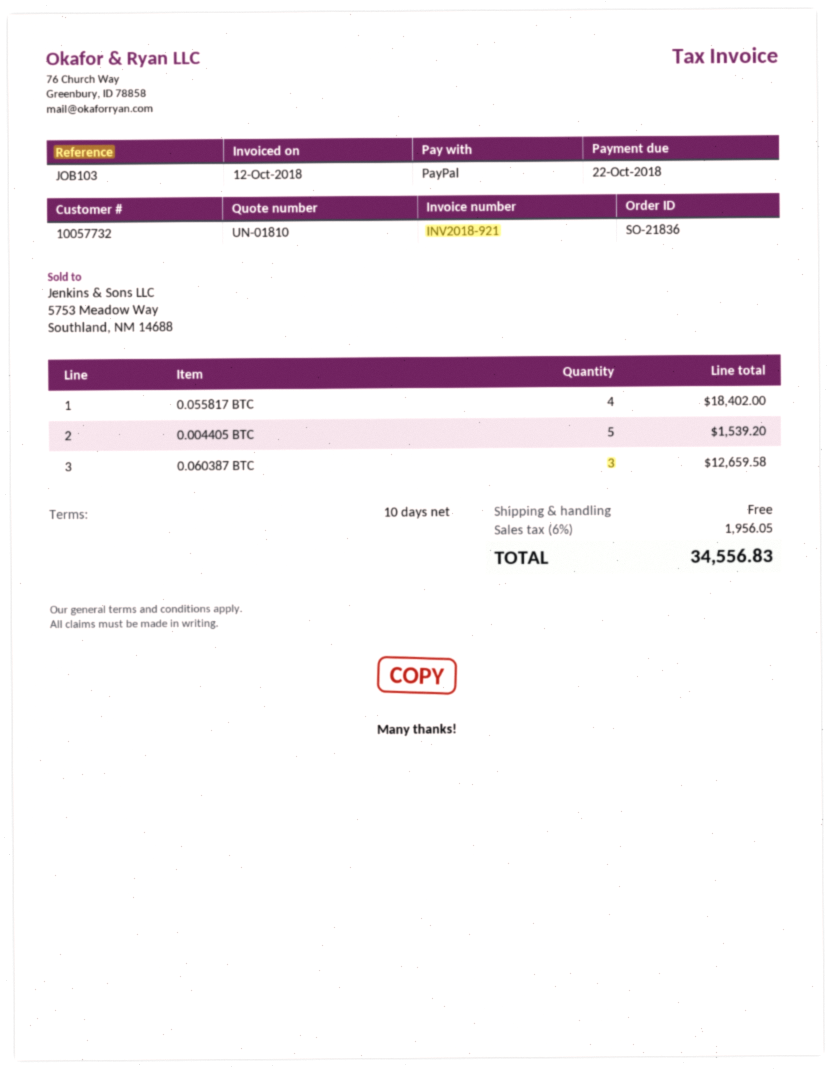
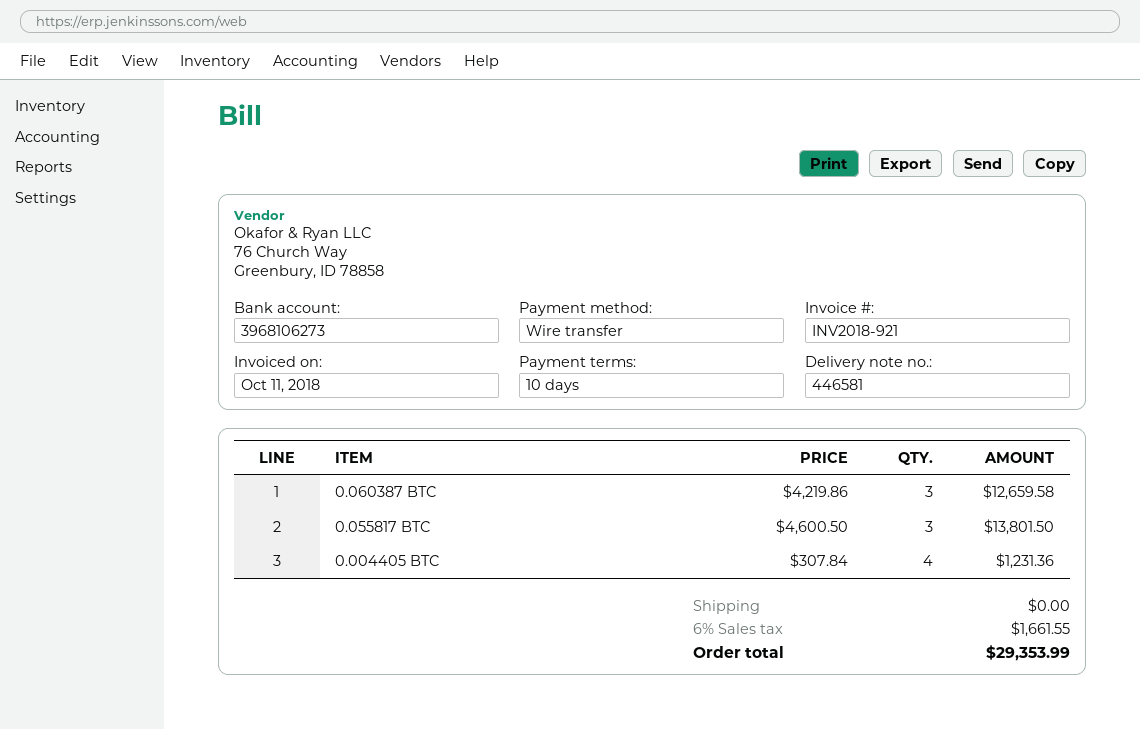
invoice date: 2018-10-12 -> 2018-10-11
payment method: PayPal -> bank transfer
0.055817 BTC: 4 for 18402.00 -> 3 for 13801.50
0.004405 BTC: 5 for 1539.20 -> 4 for 1231.36
tax: 6% = 1956.05 -> 6% = 1661.55
total: 34556.83 -> 29353.99

